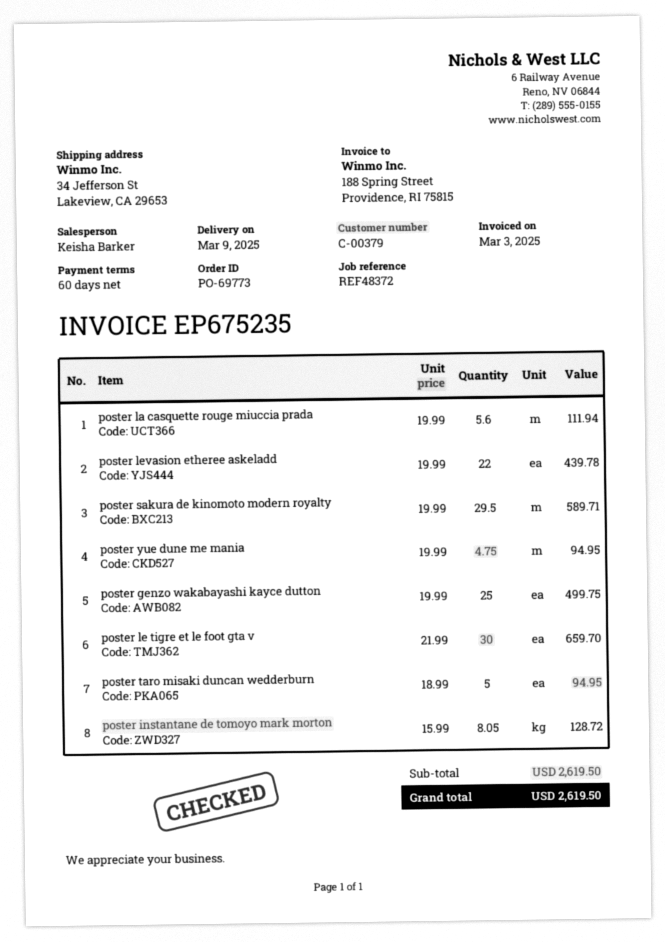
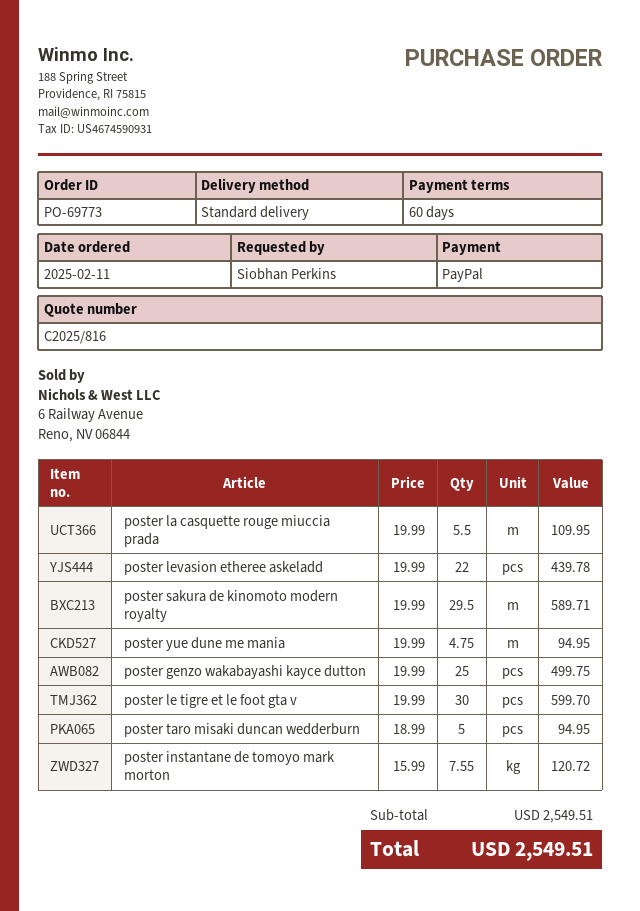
poster la casquette rouge miuccia prada: 5.6 x 19.99 = 111.94 -> 5.5 x 19.99 = 109.95
poster le tigre et le foot gta v: 30 x 21.99 = 659.70 -> 30 x 19.99 = 599.70
poster instantane de tomoyo mark morton: 8.05 x 15.99 = 128.72 -> 7.55 x 15.99 = 120.72
subtotal: 2619.50 -> 2549.51
total: 2619.50 -> 2549.51

